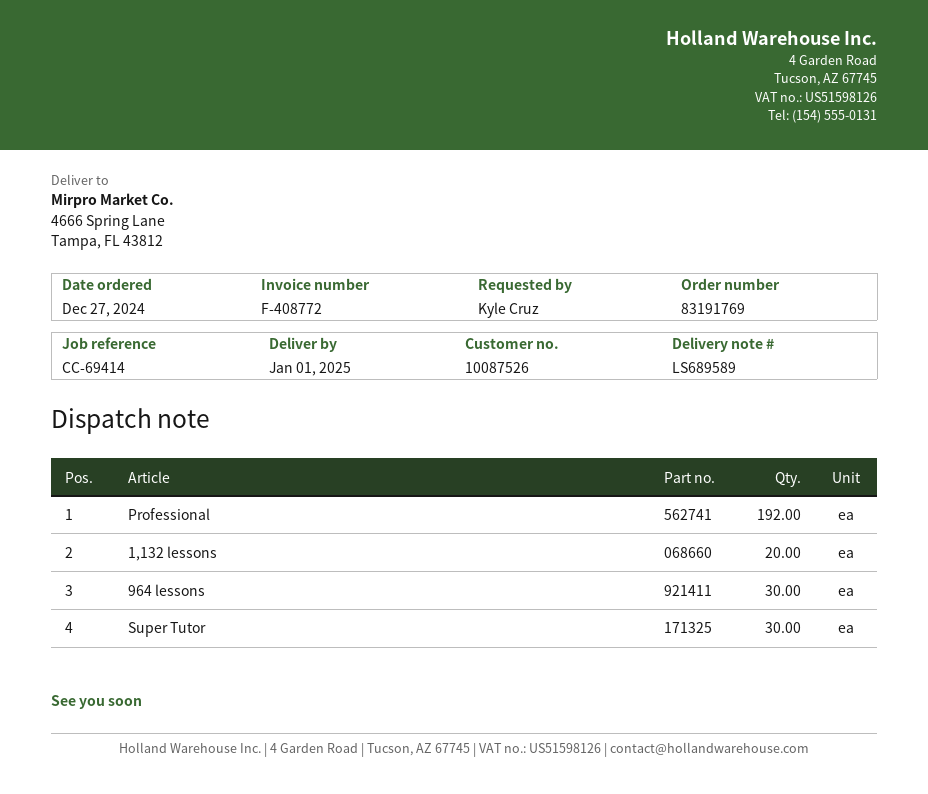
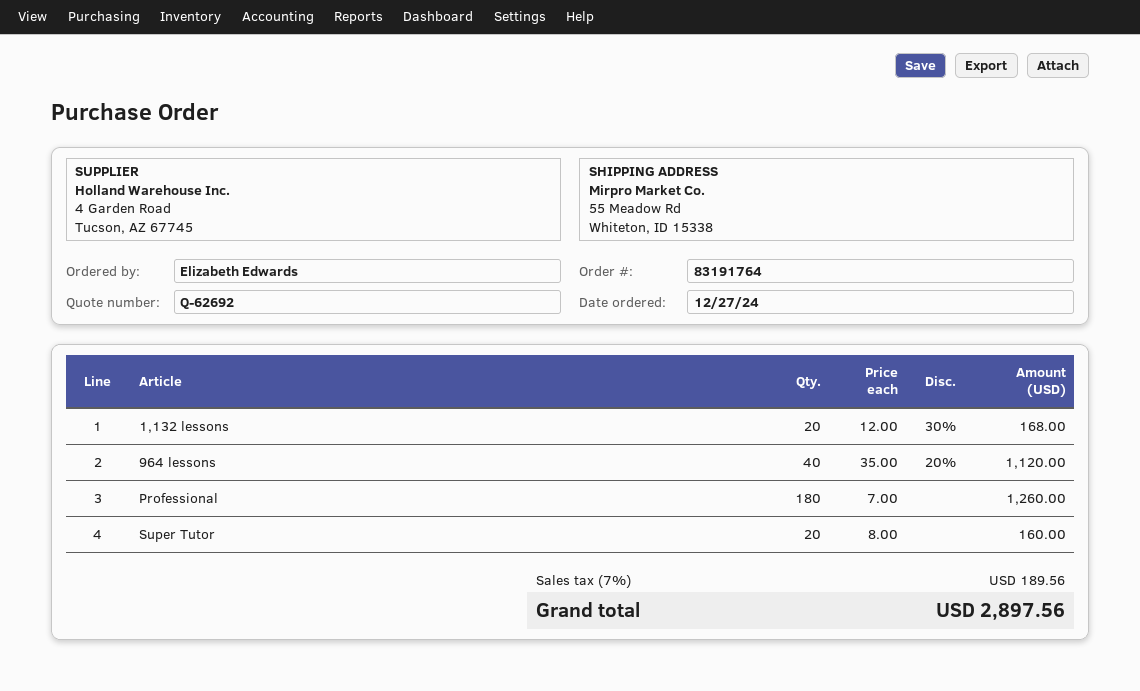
order number: 83191769 -> 83191764
ordered by: Kyle Cruz -> Elizabeth Edwards
ship to: 4666 Spring Lane, Tampa, FL 43812 -> 55 Meadow Rd, Whiteton, ID 15338
Professional: 192 -> 180
964 lessons: 30 -> 40
Super Tutor: 30 -> 20

